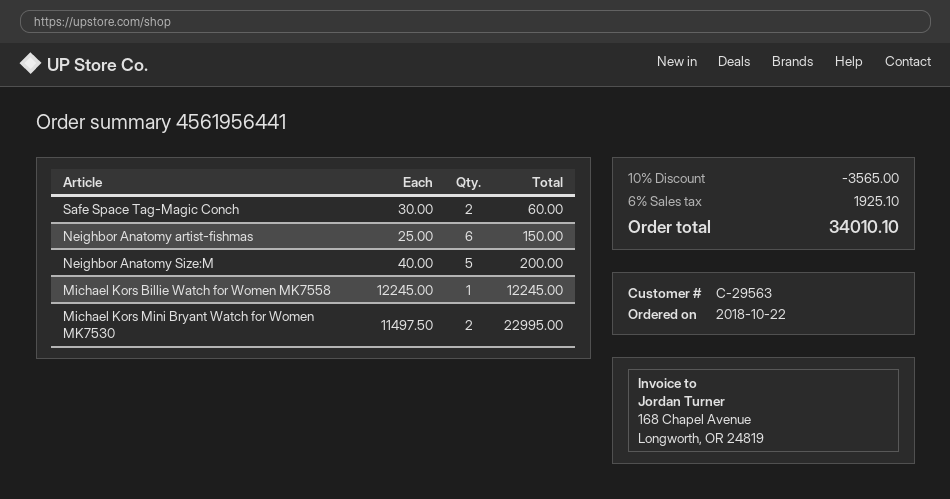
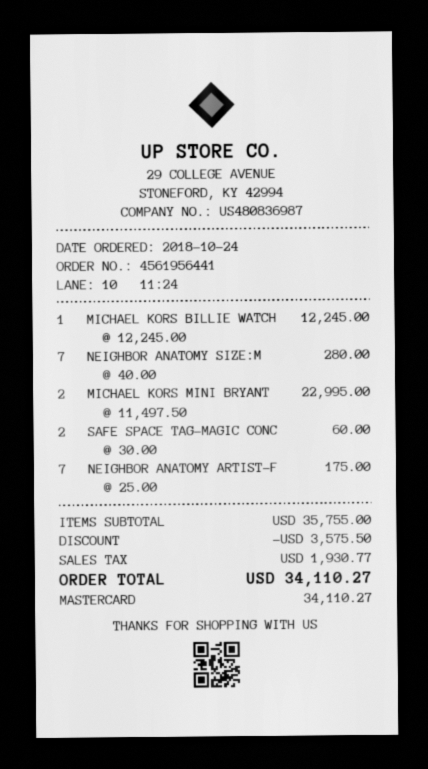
order date: 2018-10-22 -> 2018-10-24
Neighbor Anatomy artist-fishmas: 6 x 25.00 = 150.00 -> 7 x 25.00 = 175.00
Neighbor Anatomy Size:M: 5 x 40.00 = 200.00 -> 7 x 40.00 = 280.00
discount: 3565.00 -> 3575.50
tax: 1925.10 -> 1930.77
total: 34010.10 -> 34110.27

